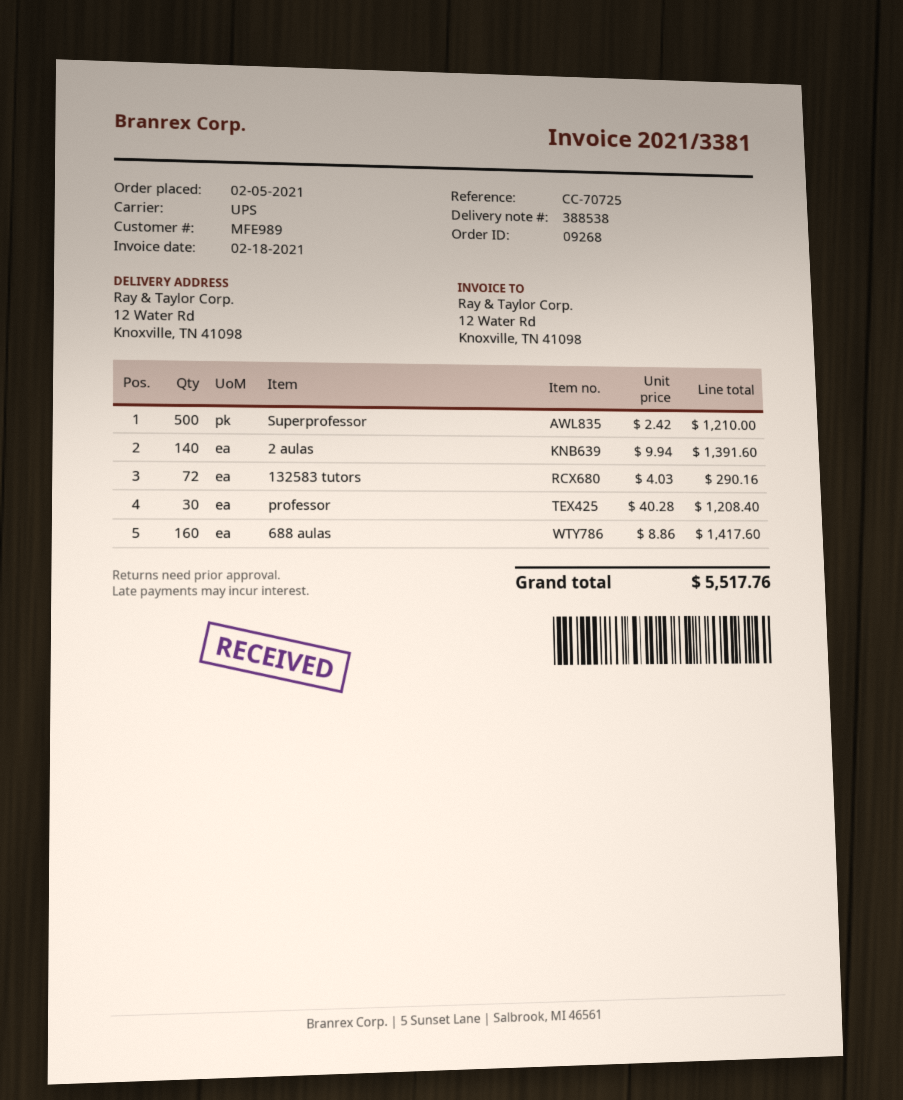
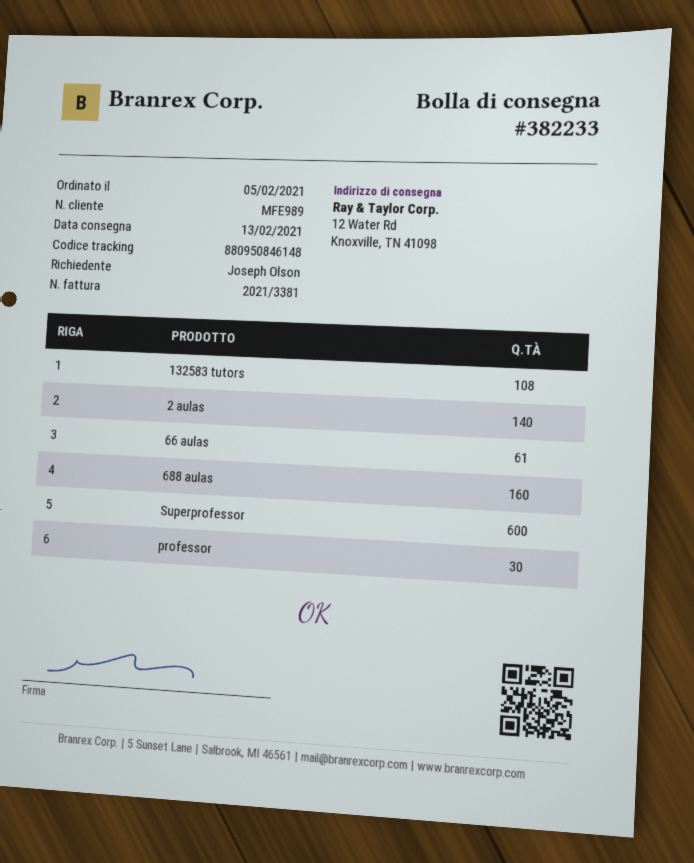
delivery note number: 388538 -> 382233
Superprofessor: 500 -> 600
132583 tutors: 72 -> 108
66 aulas: none -> 61

